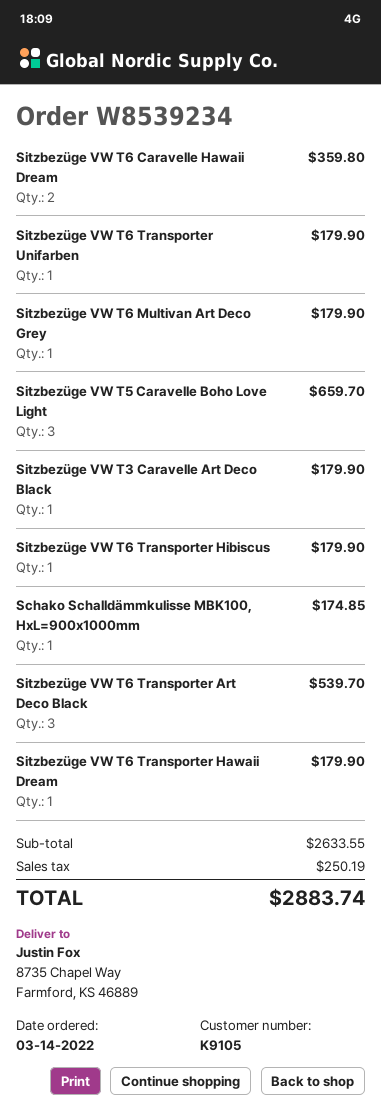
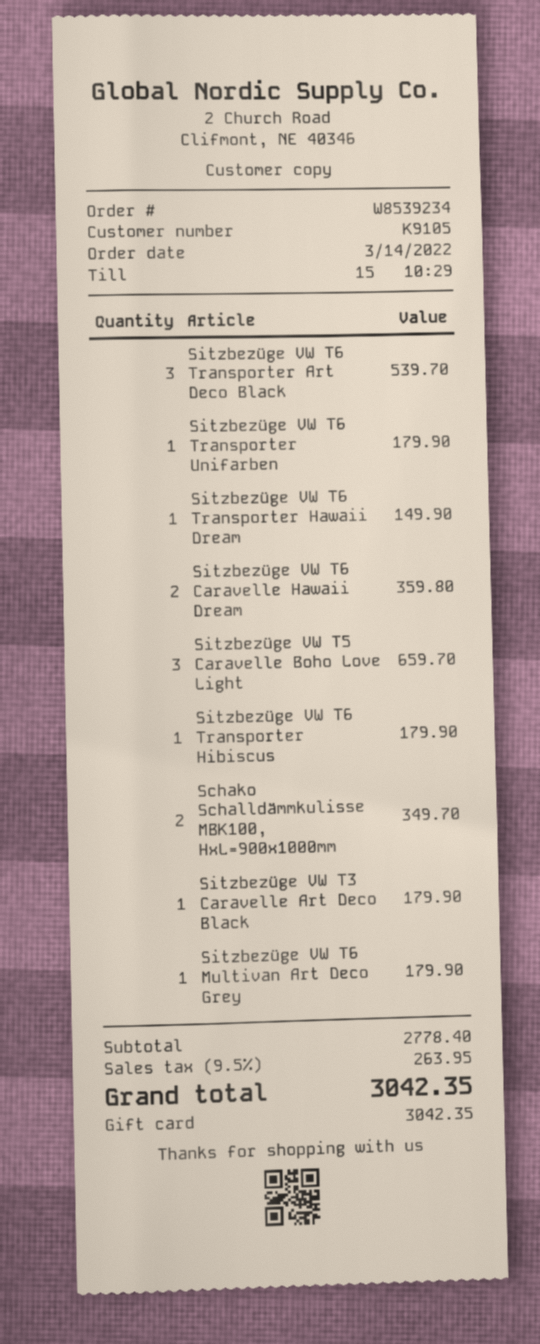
Schako Schalldämmkulisse MBK100, HxL=900x1000mm: 1 for 174.85 -> 2 for 349.70
Sitzbezüge VW T6 Transporter Hawaii Dream: 1 for 179.90 -> 1 for 149.90
subtotal: 2633.55 -> 2778.40
tax: 250.19 -> 263.95
total: 2883.74 -> 3042.35

